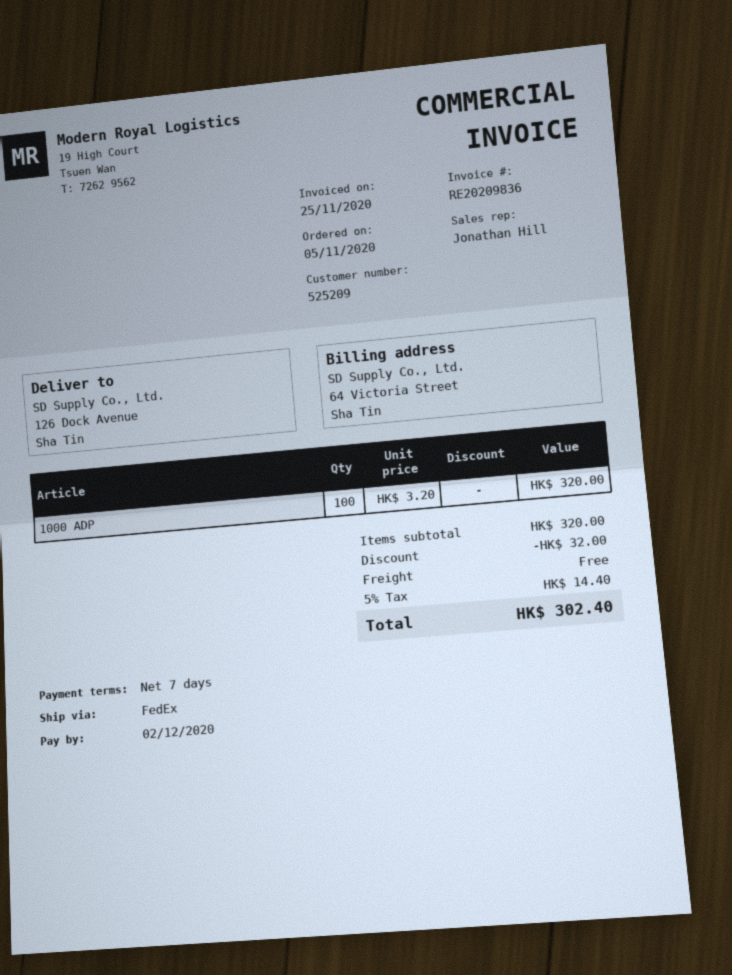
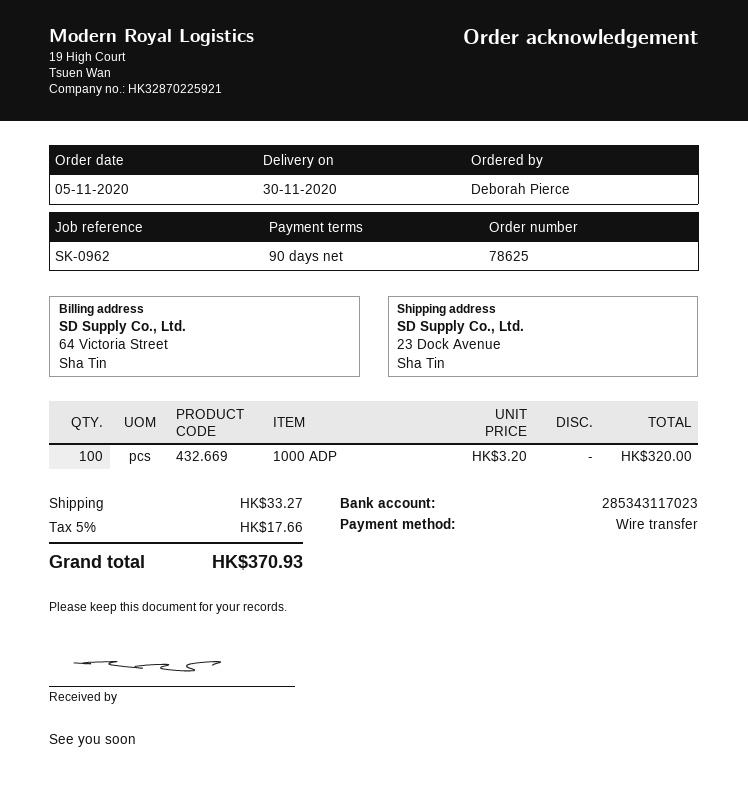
payment terms: 7 days -> 90 days
ship to: 126 Dock Avenue, Sha Tin -> 23 Dock Avenue, Sha Tin
discount: 32.00 -> none
shipping: 0.00 -> 33.27
tax: 5% = 14.40 -> 5% = 17.66
total: 302.40 -> 370.93

